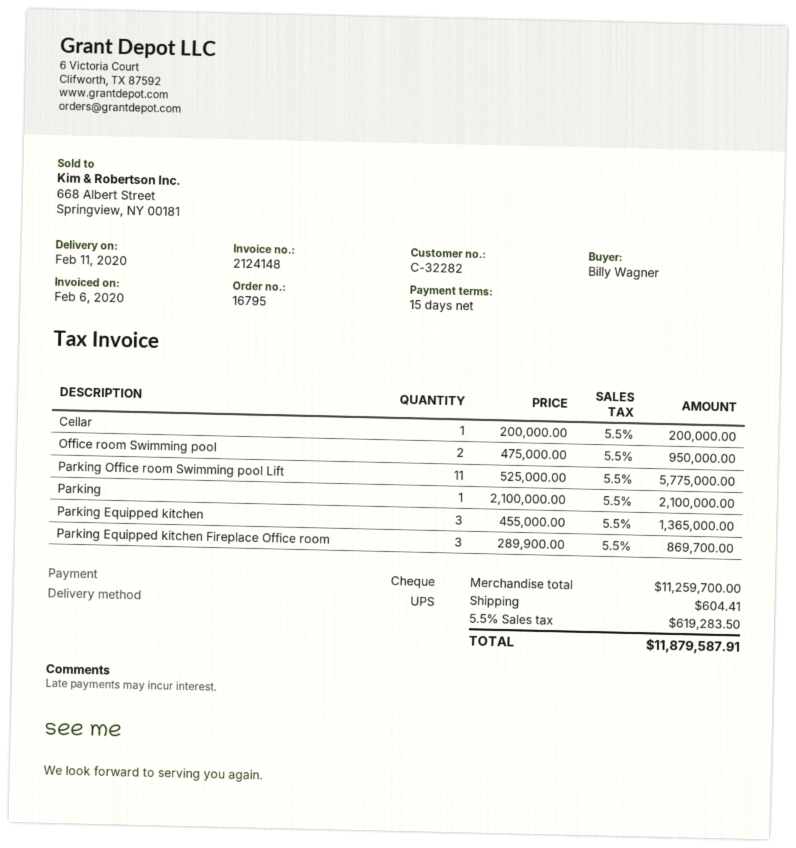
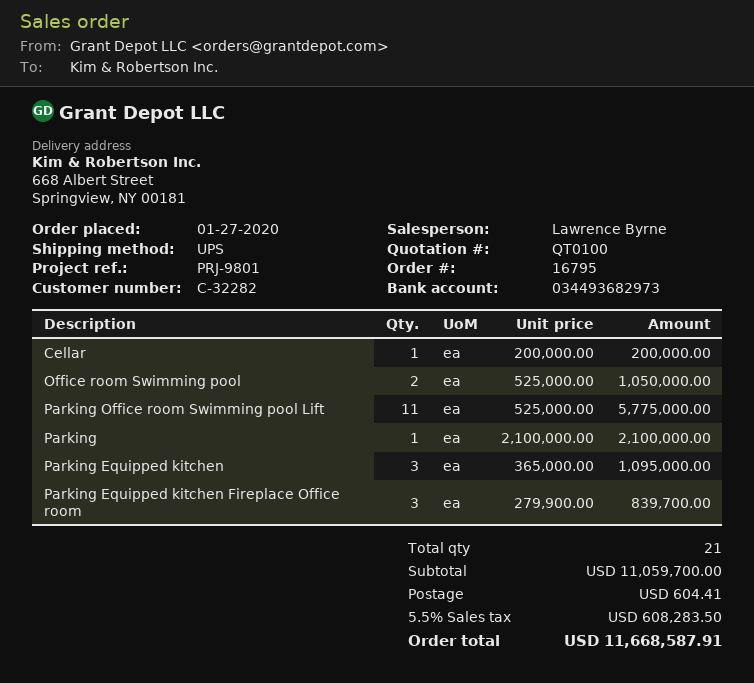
Office room Swimming pool: 2 x 475000.00 = 950000.00 -> 2 x 525000.00 = 1050000.00
Parking Equipped kitchen: 3 x 455000.00 = 1365000.00 -> 3 x 365000.00 = 1095000.00
Parking Equipped kitchen Fireplace Office room: 3 x 289900.00 = 869700.00 -> 3 x 279900.00 = 839700.00
subtotal: 11259700.00 -> 11059700.00
tax: 5.5% = 619283.50 -> 5.5% = 608283.50
total: 11879587.91 -> 11668587.91

